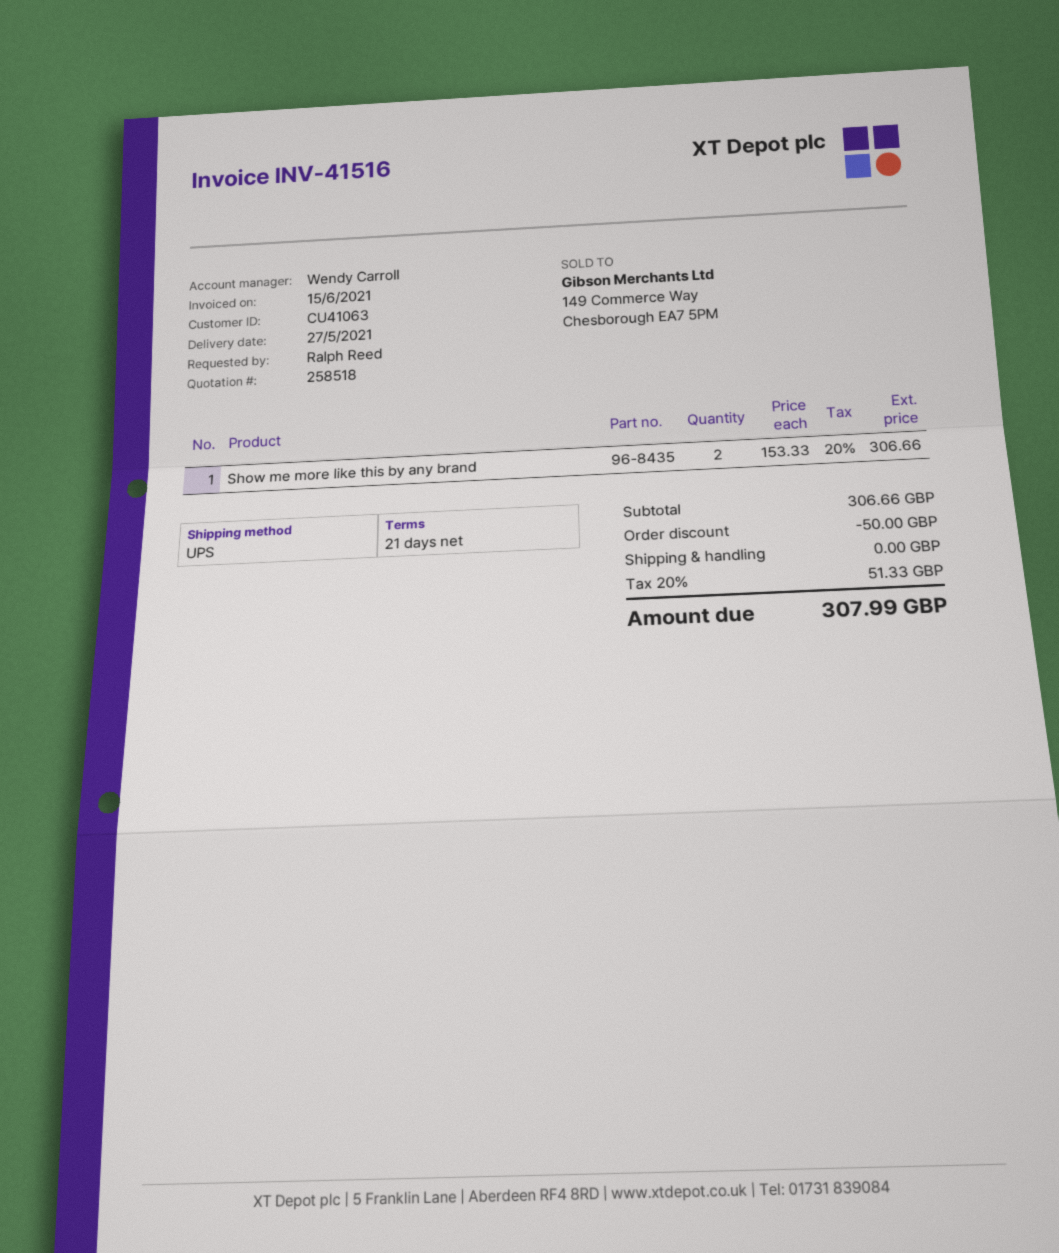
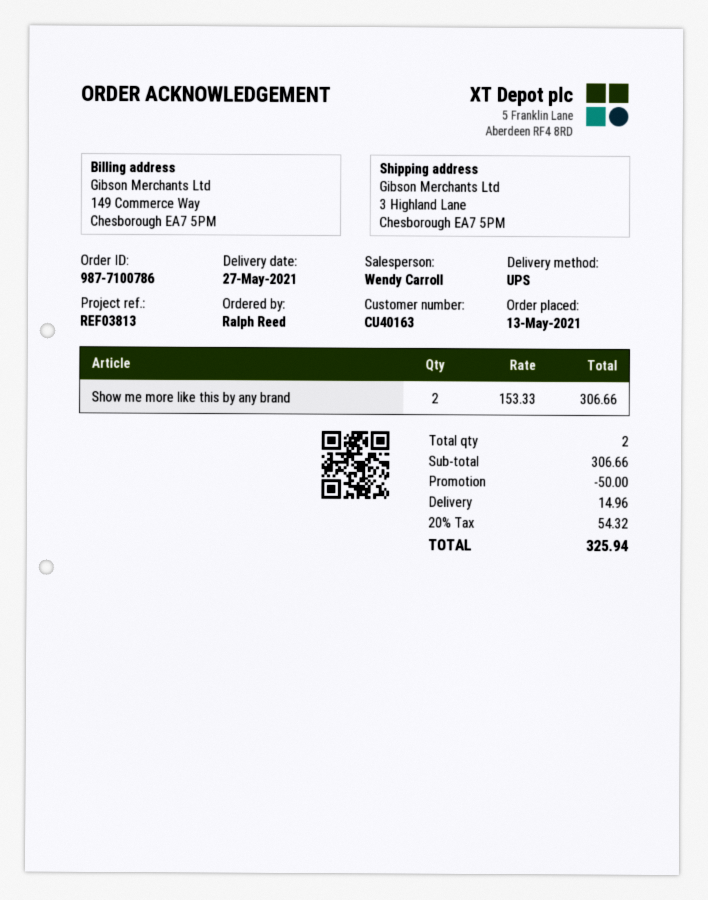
customer number: CU41063 -> CU40163
shipping: 0.00 -> 14.96
tax: 20% = 51.33 -> 20% = 54.32
total: 307.99 -> 325.94

